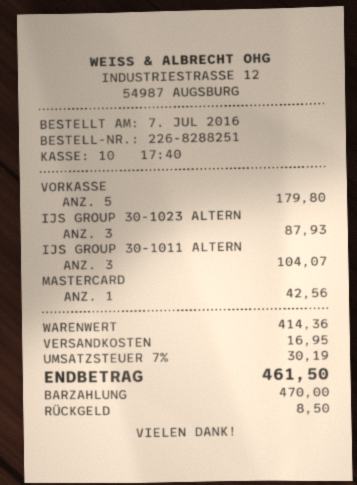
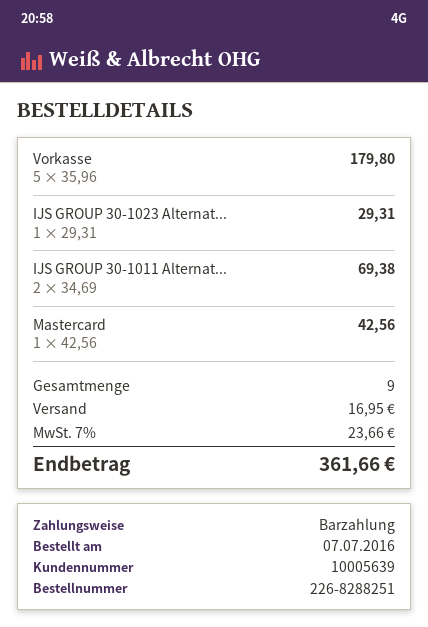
IJS GROUP 30-1023 ALTERN: 3 for 87.93 -> 1 for 29.31
IJS GROUP 30-1011 ALTERN: 3 for 104.07 -> 2 for 69.38
tax: 7% = 30.19 -> 7% = 23.66
total: 461.50 -> 361.66

